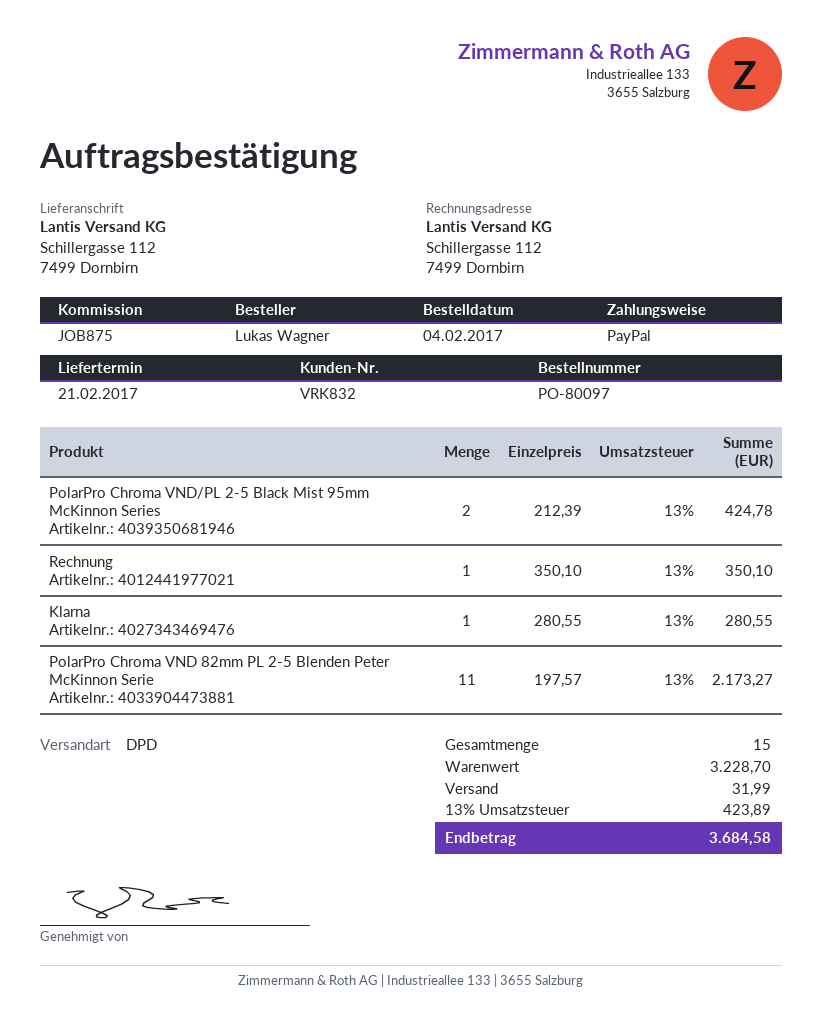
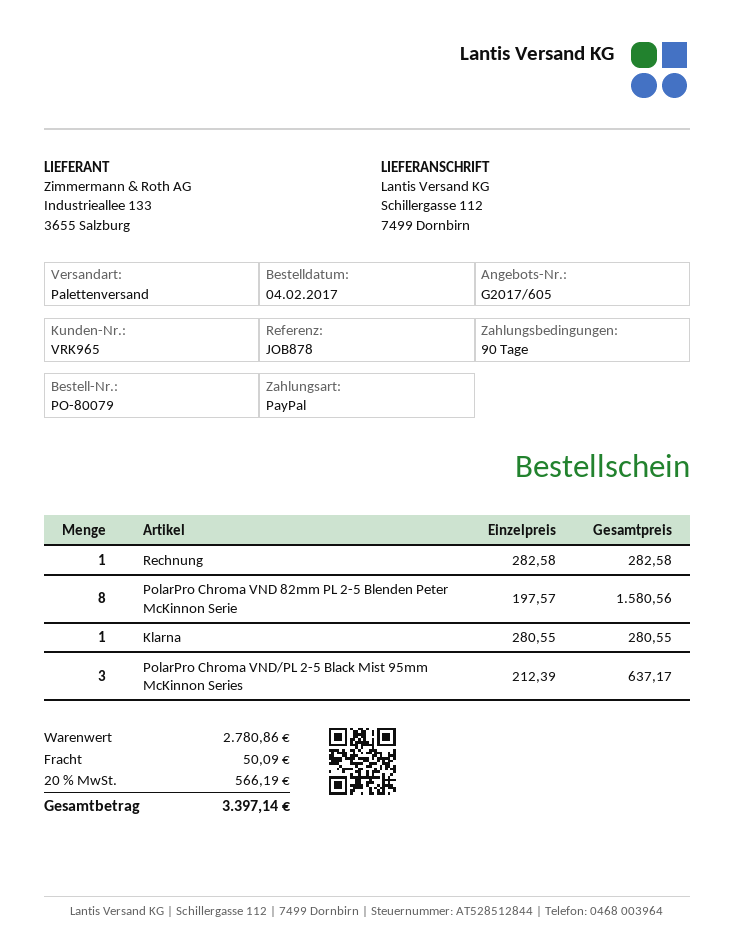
order number: PO-80097 -> PO-80079
customer number: VRK832 -> VRK965
reference: JOB875 -> JOB878
shipping method: DPD -> pallet freight
PolarPro Chroma VND/PL 2-5 Black Mist 95mm McKinnon Series: 2 x 212.39 = 424.78 -> 3 x 212.39 = 637.17
Rechnung: 1 x 350.10 = 350.10 -> 1 x 282.58 = 282.58
PolarPro Chroma VND 82mm PL 2-5 Blenden Peter McKinnon Serie: 11 x 197.57 = 2173.27 -> 8 x 197.57 = 1580.56
subtotal: 3228.70 -> 2780.86
shipping: 31.99 -> 50.09
tax: 13% = 423.89 -> 20% = 566.19
total: 3684.58 -> 3397.14

